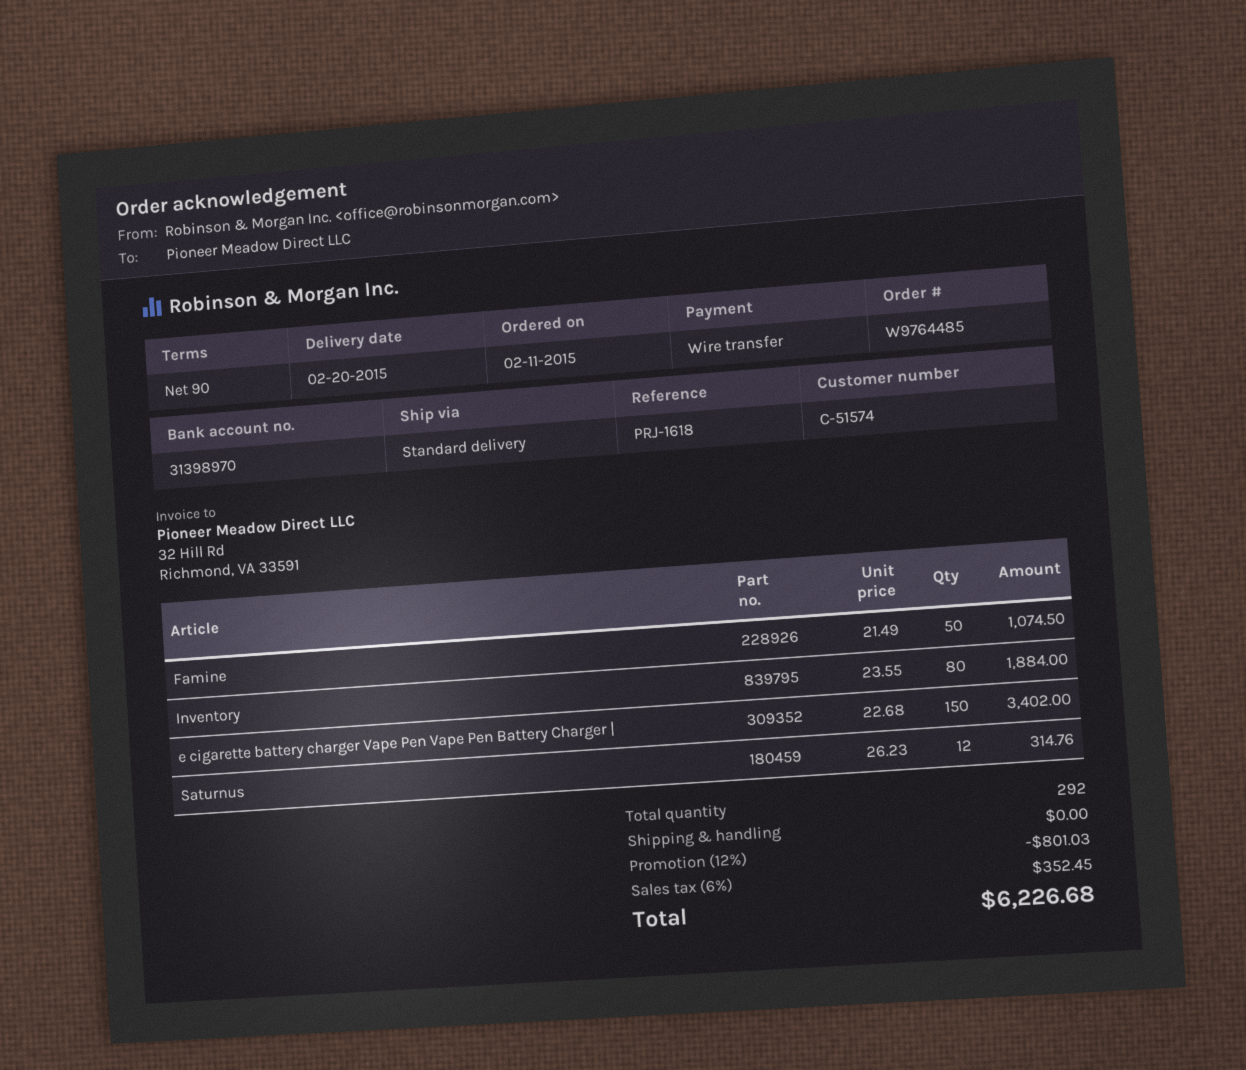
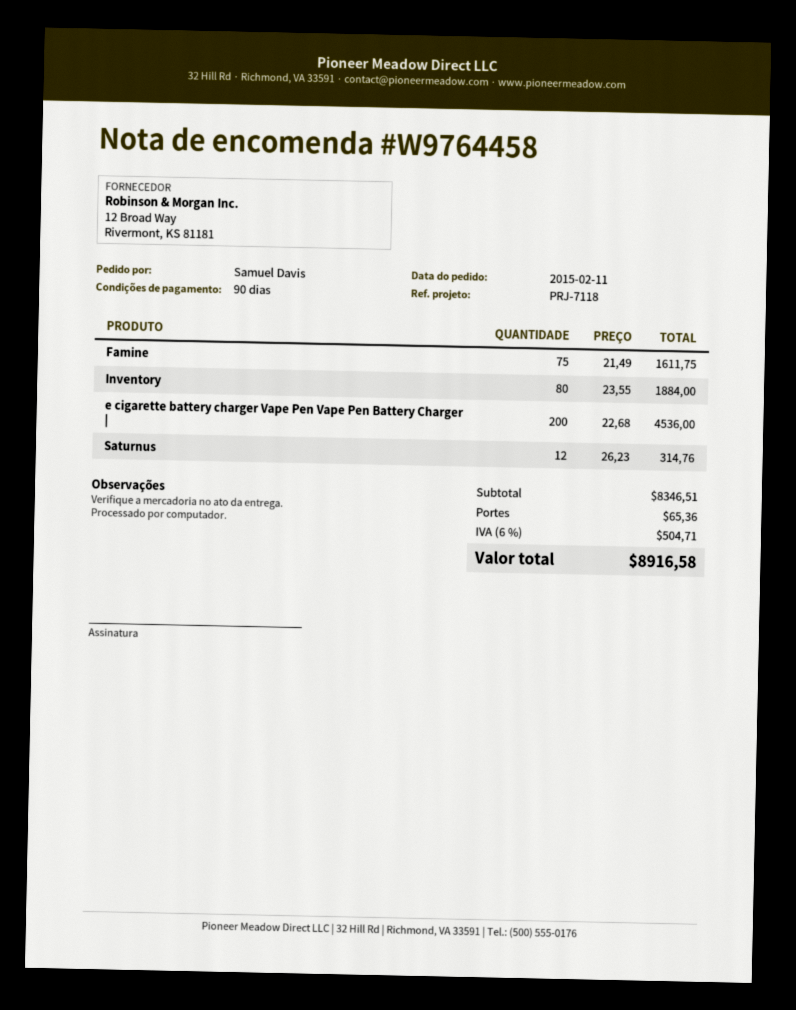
order number: W9764485 -> W9764458
reference: PRJ-1618 -> PRJ-7118
Famine: 50 x 21.49 = 1074.50 -> 75 x 21.49 = 1611.75
e cigarette battery charger Vape Pen Vape Pen Battery Charger |: 150 x 22.68 = 3402.00 -> 200 x 22.68 = 4536.00
discount: 12% = 801.03 -> none
shipping: 0.00 -> 65.36
tax: 6% = 352.45 -> 6% = 504.71
total: 6226.68 -> 8916.58

